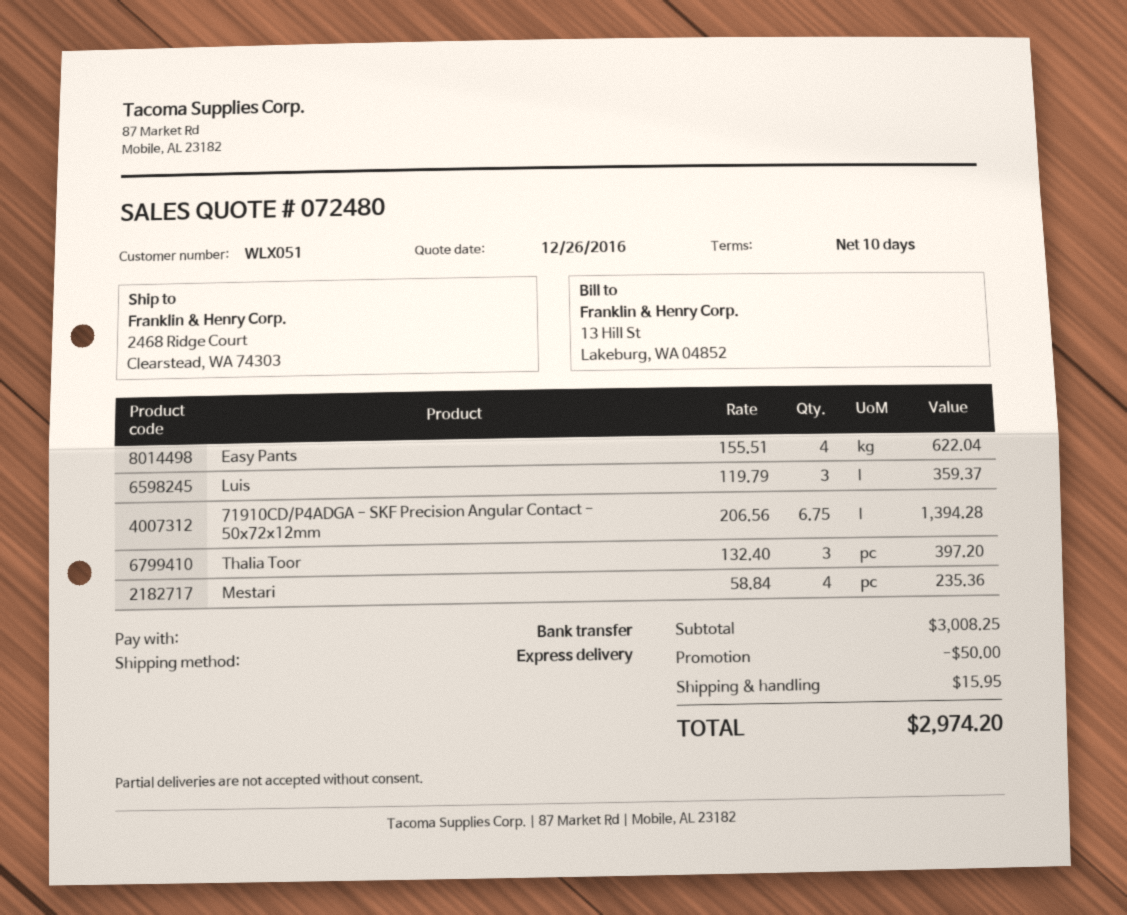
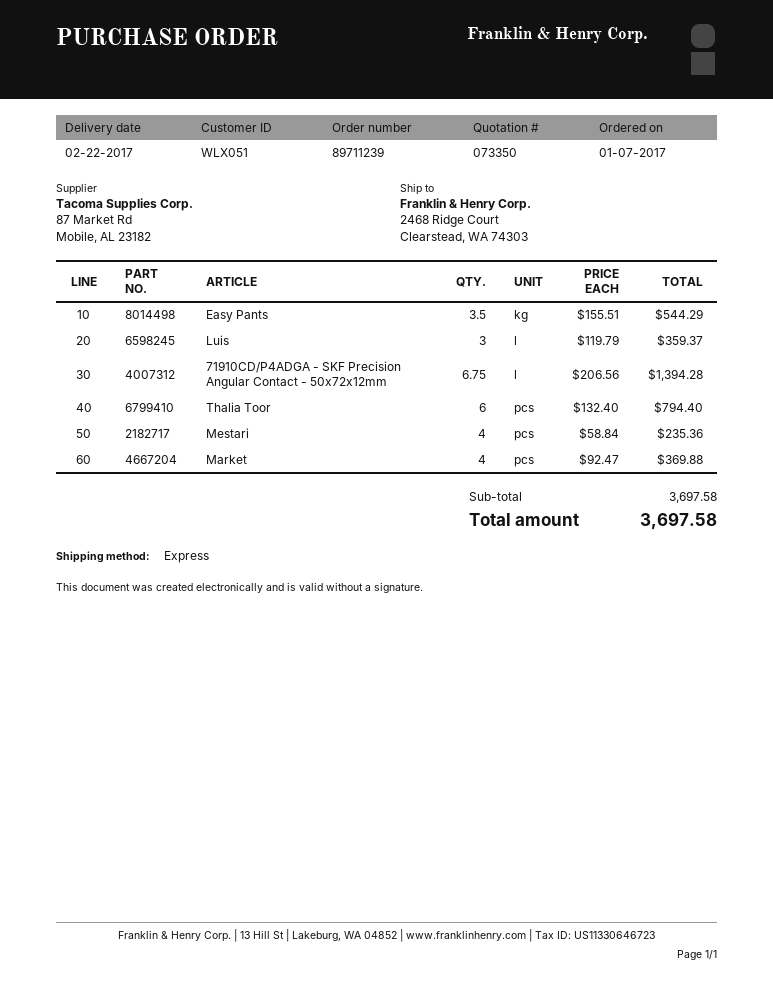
quote number: 072480 -> 073350
Easy Pants: 4 x 155.51 = 622.04 -> 3.5 x 155.51 = 544.29
Thalia Toor: 3 x 132.40 = 397.20 -> 6 x 132.40 = 794.40
Market: none -> 4 x 92.47 = 369.88
subtotal: 3008.25 -> 3697.58
discount: 50.00 -> none
shipping: 15.95 -> none
total: 2974.20 -> 3697.58

